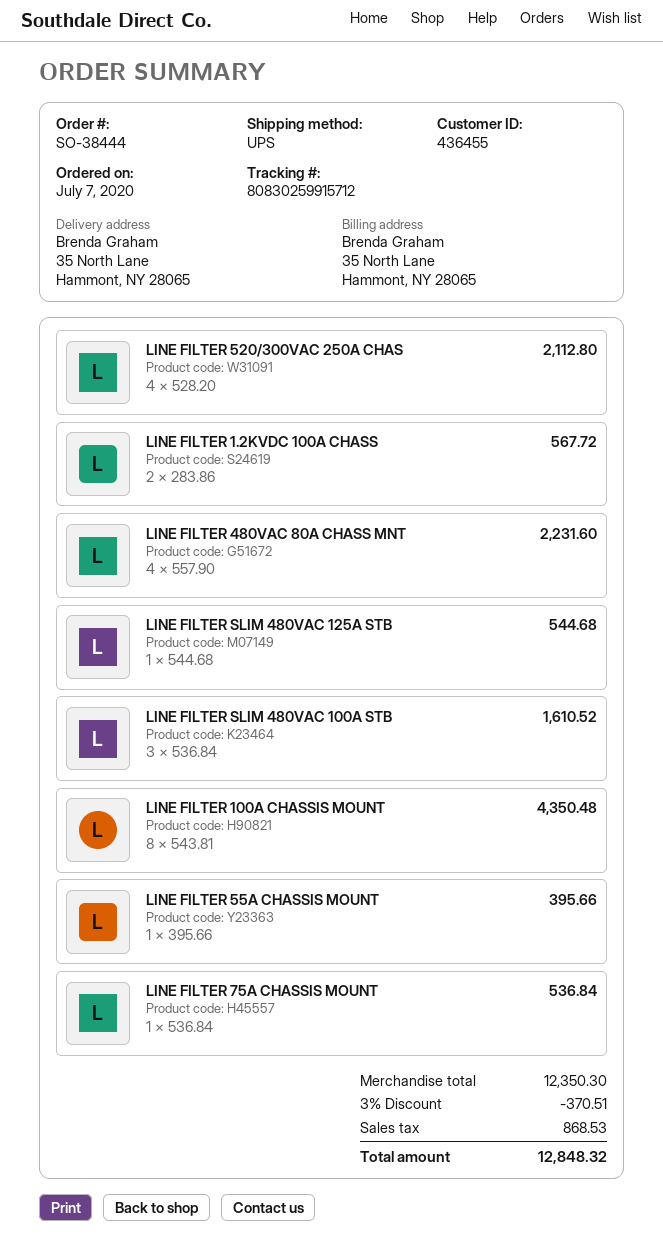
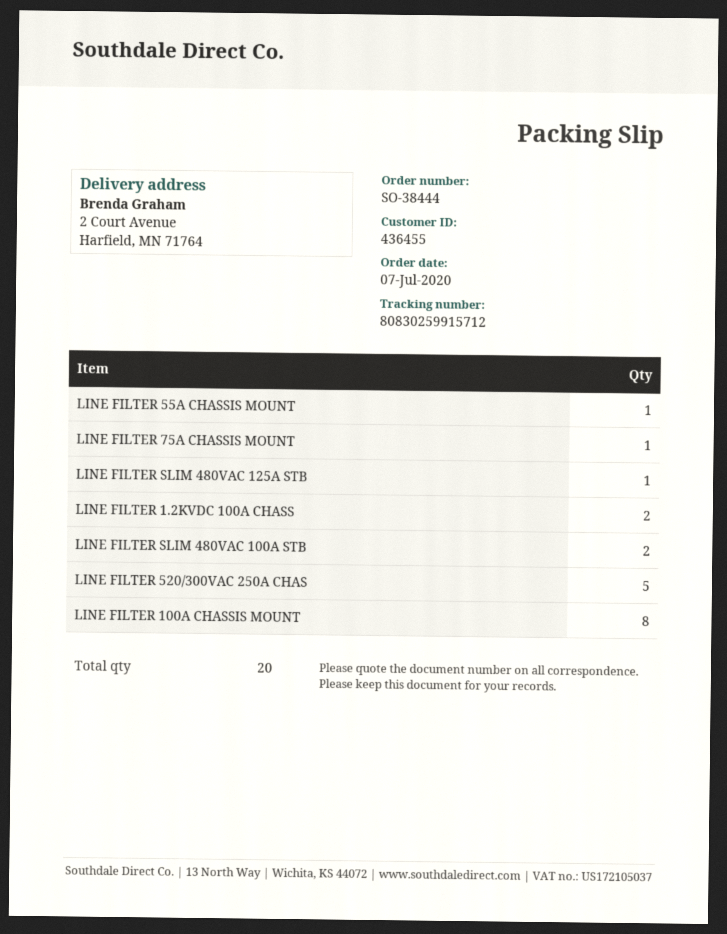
ship to: 35 North Lane, Hammont, NY 28065 -> 2 Court Avenue, Harfield, MN 71764
LINE FILTER 520/300VAC 250A CHAS: 4 -> 5
LINE FILTER 480VAC 80A CHASS MNT: 4 -> none
LINE FILTER SLIM 480VAC 100A STB: 3 -> 2

